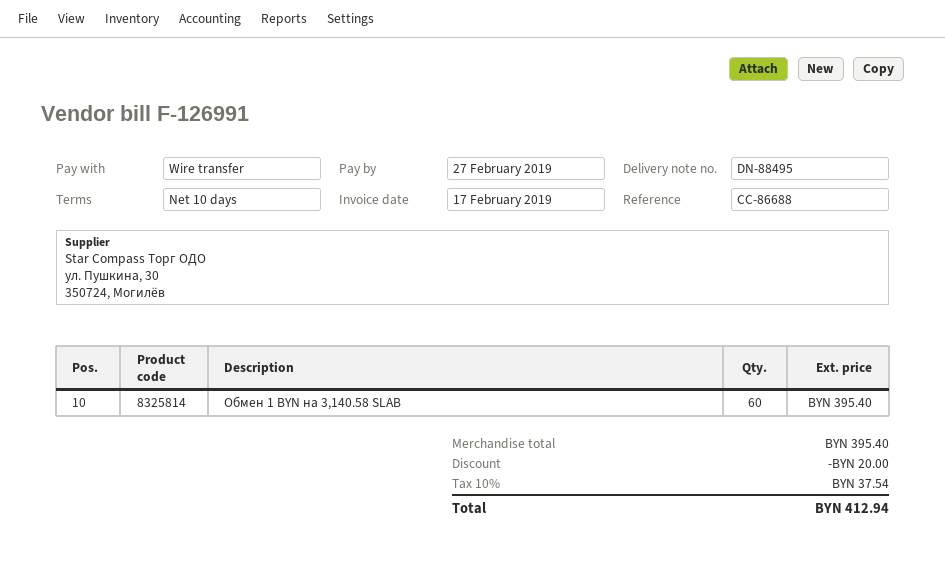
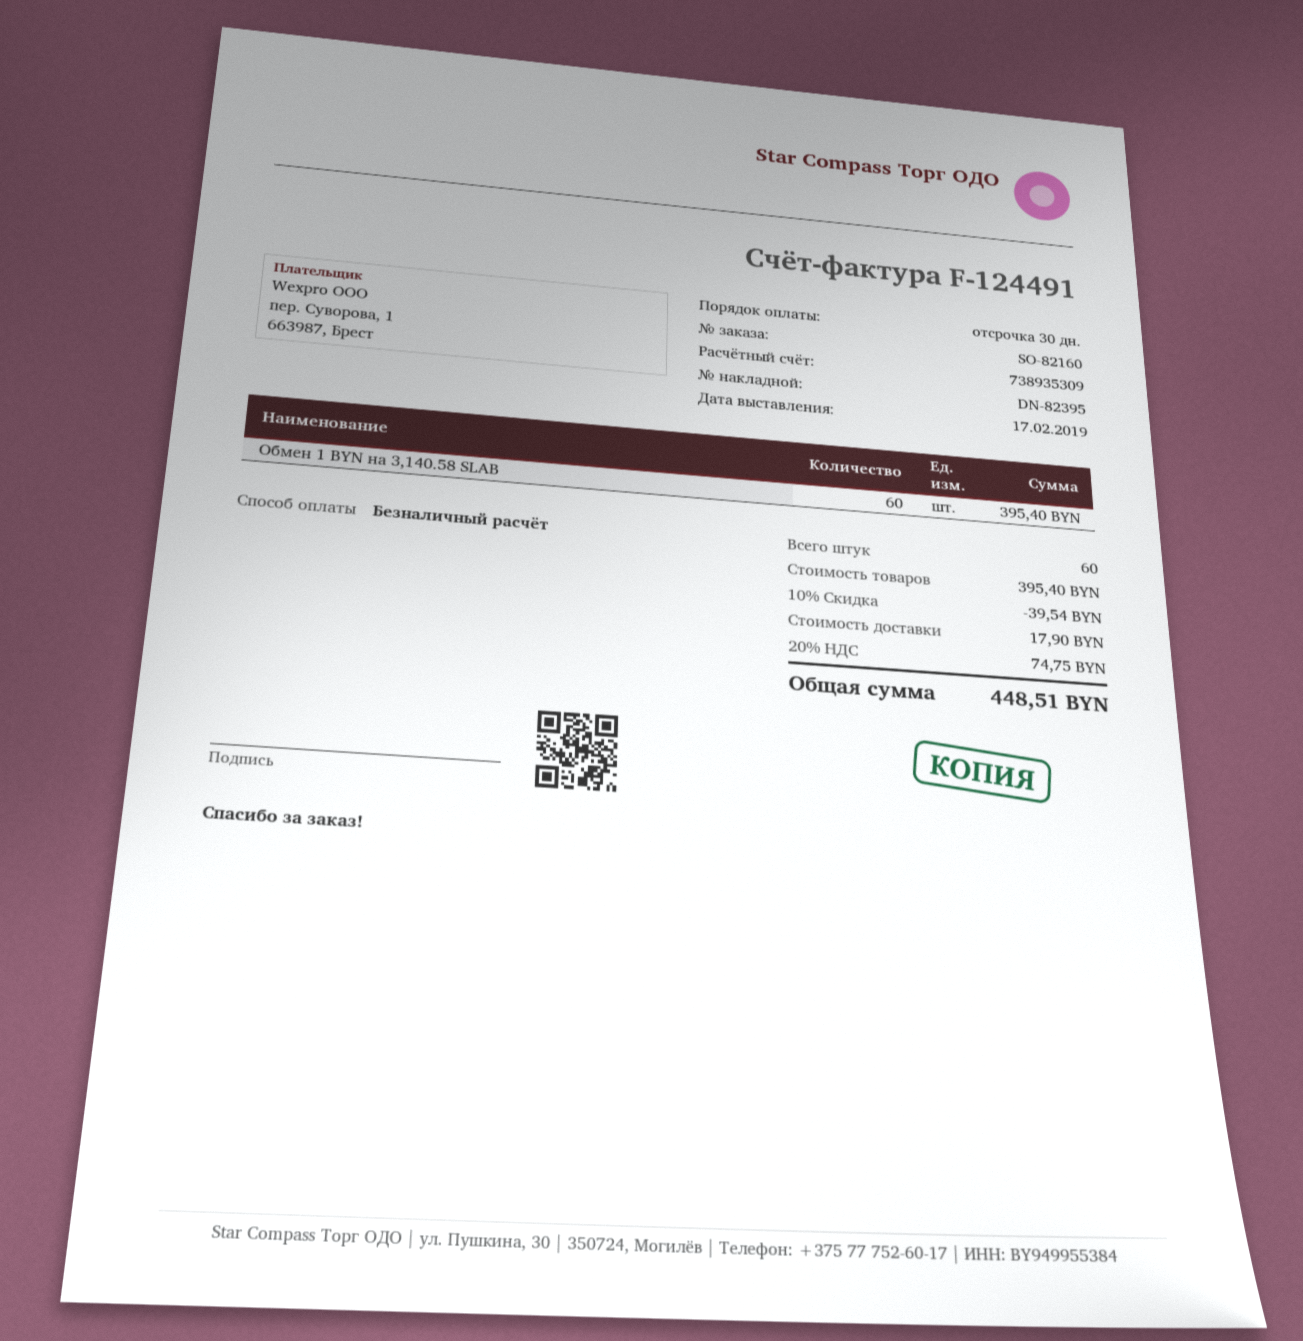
delivery note number: DN-88495 -> DN-82395
invoice number: F-126991 -> F-124491
payment terms: 10 days -> 30 days
discount: 20.00 -> 39.54
shipping: none -> 17.90
tax: 10% = 37.54 -> 20% = 74.75
total: 412.94 -> 448.51

